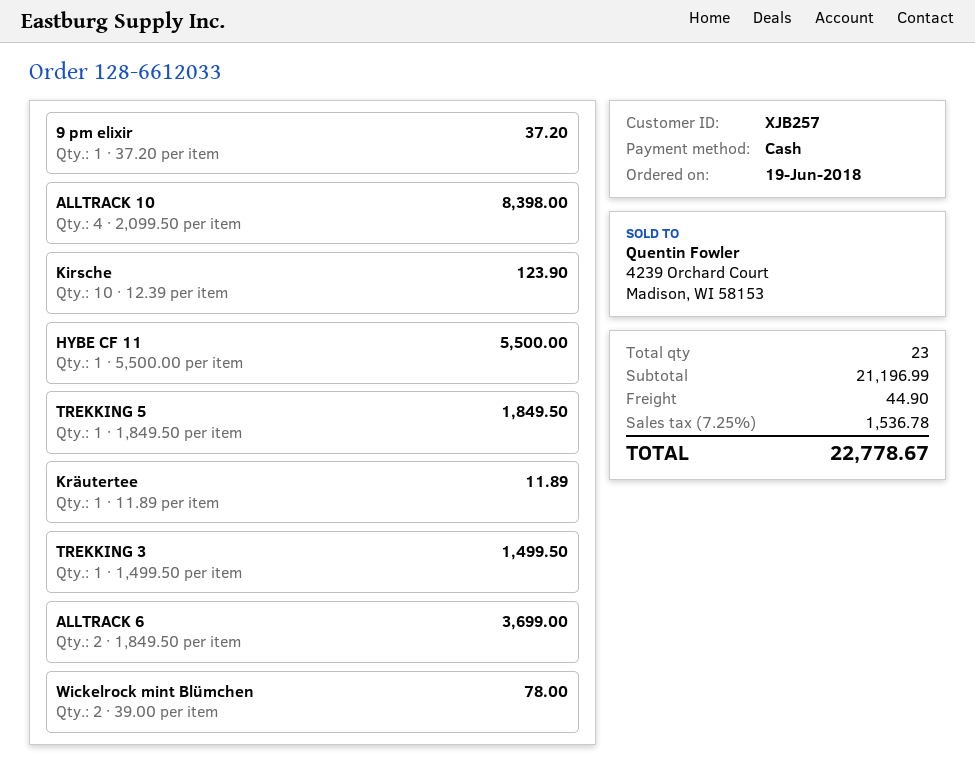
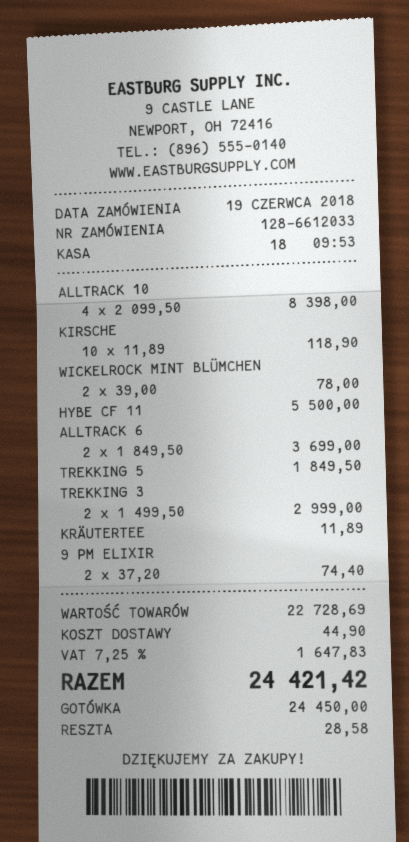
9 pm elixir: 1 x 37.20 = 37.20 -> 2 x 37.20 = 74.40
Kirsche: 10 x 12.39 = 123.90 -> 10 x 11.89 = 118.90
TREKKING 3: 1 x 1499.50 = 1499.50 -> 2 x 1499.50 = 2999.00
subtotal: 21196.99 -> 22728.69
tax: 7.25% = 1536.78 -> 7.25% = 1647.83
total: 22778.67 -> 24421.42

